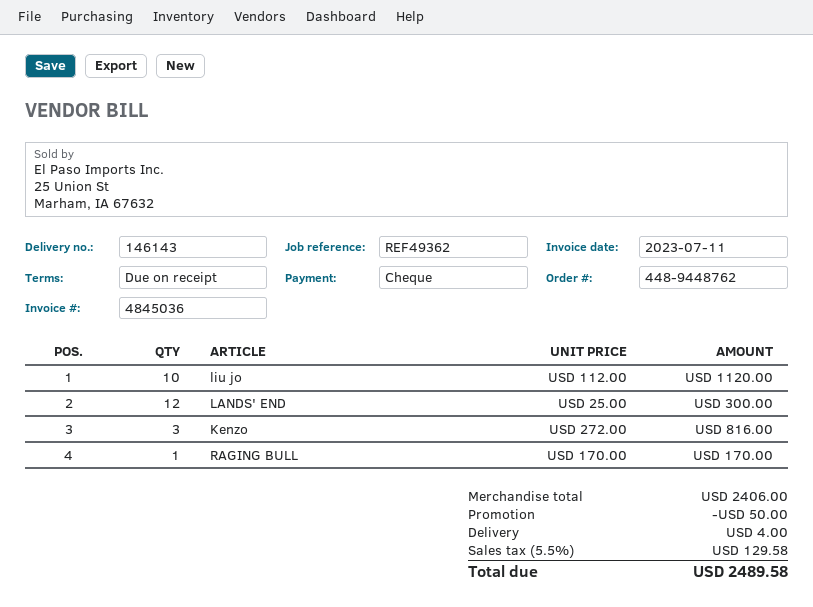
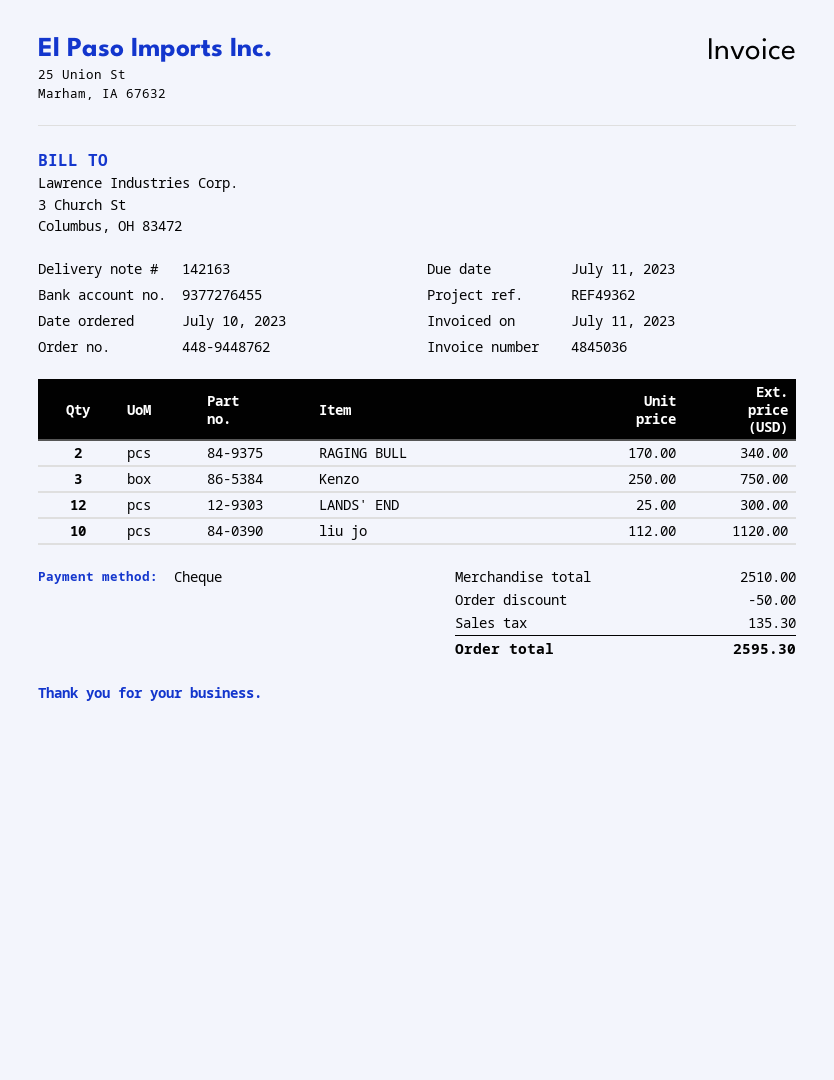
delivery note number: 146143 -> 142163
Kenzo: 3 x 272.00 = 816.00 -> 3 x 250.00 = 750.00
RAGING BULL: 1 x 170.00 = 170.00 -> 2 x 170.00 = 340.00
subtotal: 2406.00 -> 2510.00
shipping: 4.00 -> none
tax: 129.58 -> 135.30
total: 2489.58 -> 2595.30

